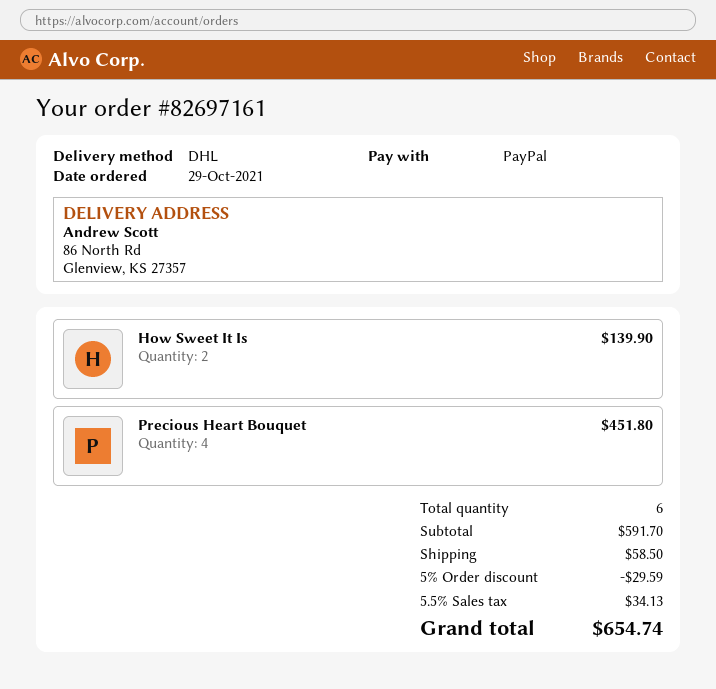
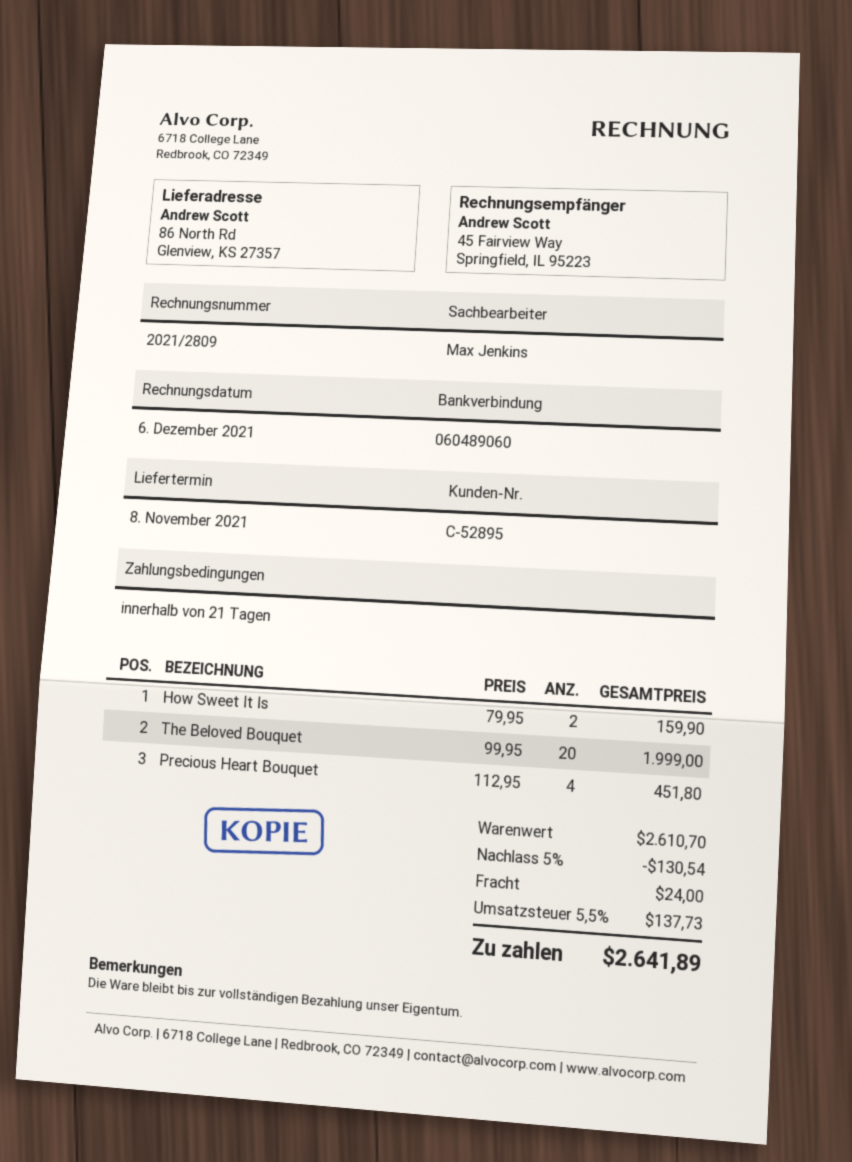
How Sweet It Is: 2 for 139.90 -> 2 for 159.90
The Beloved Bouquet: none -> 20 for 1999.00
subtotal: 591.70 -> 2610.70
discount: 5% = 29.59 -> 5% = 130.54
shipping: 58.50 -> 24.00
tax: 5.5% = 34.13 -> 5.5% = 137.73
total: 654.74 -> 2641.89

